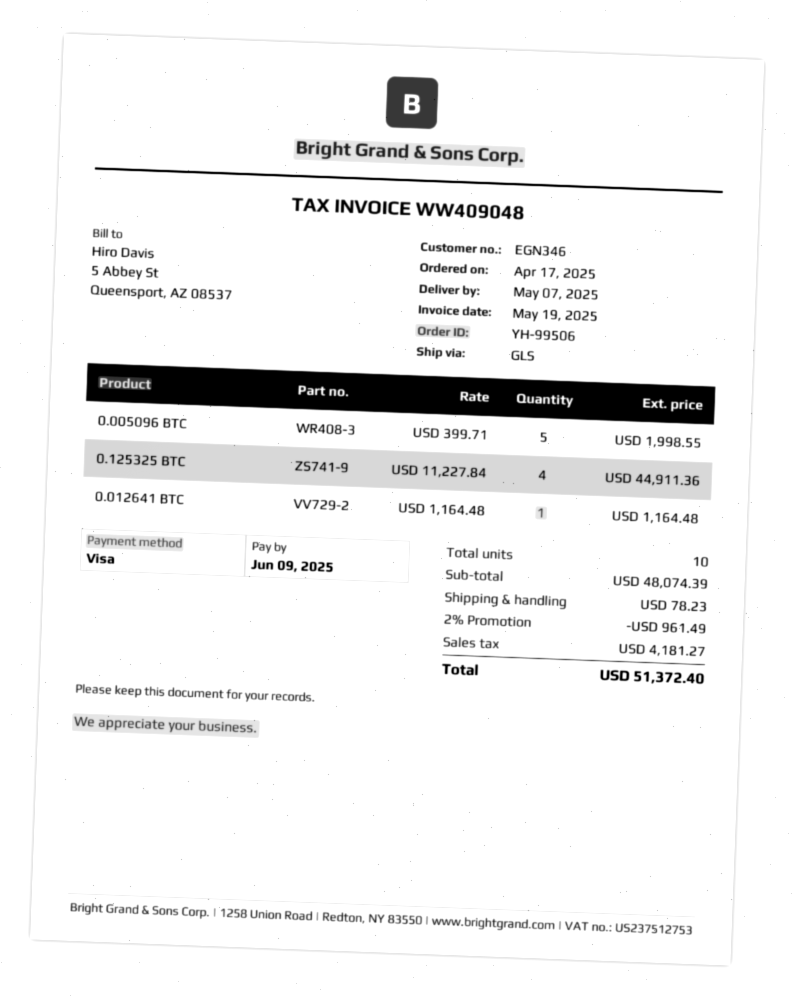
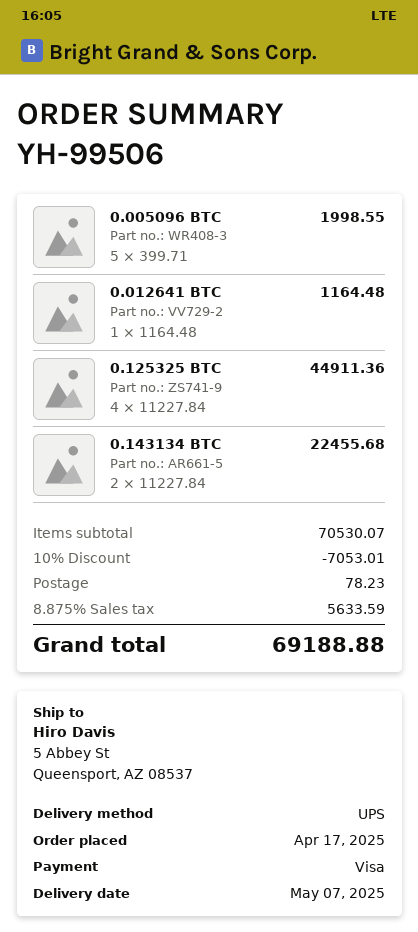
shipping method: GLS -> UPS
0.143134 BTC: none -> 2 x 11227.84 = 22455.68
subtotal: 48074.39 -> 70530.07
discount: 2% = 961.49 -> 10% = 7053.01
tax: 4181.27 -> 5633.59
total: 51372.40 -> 69188.88

